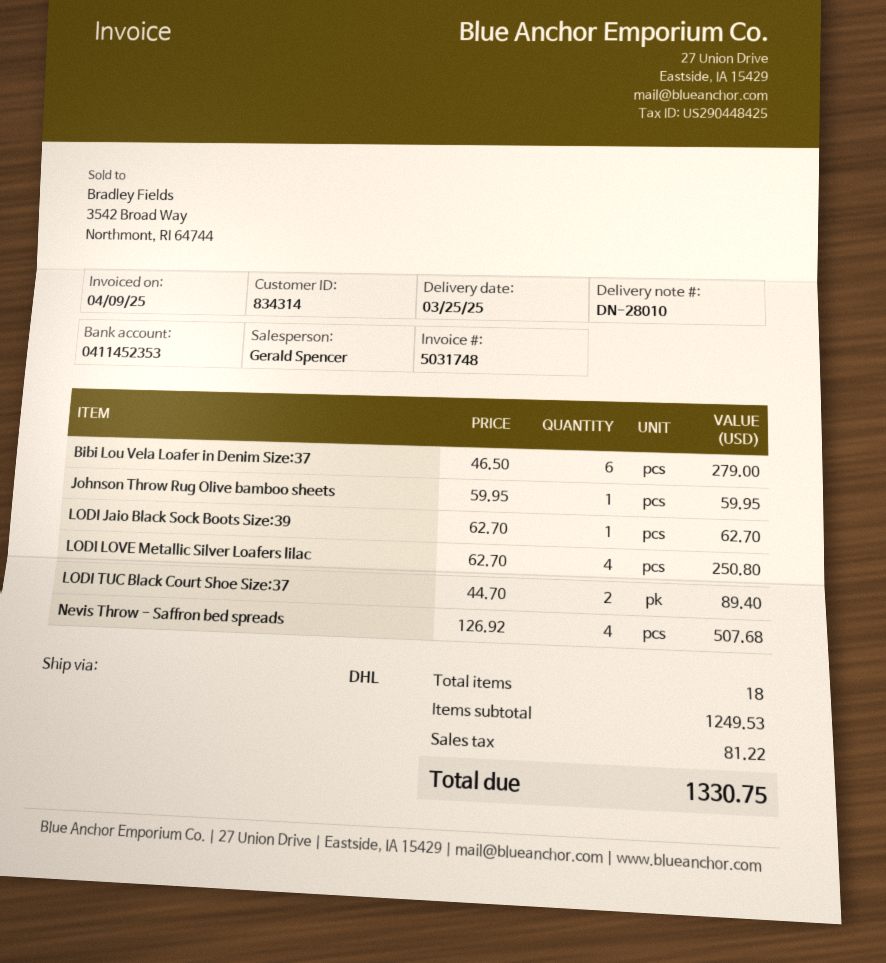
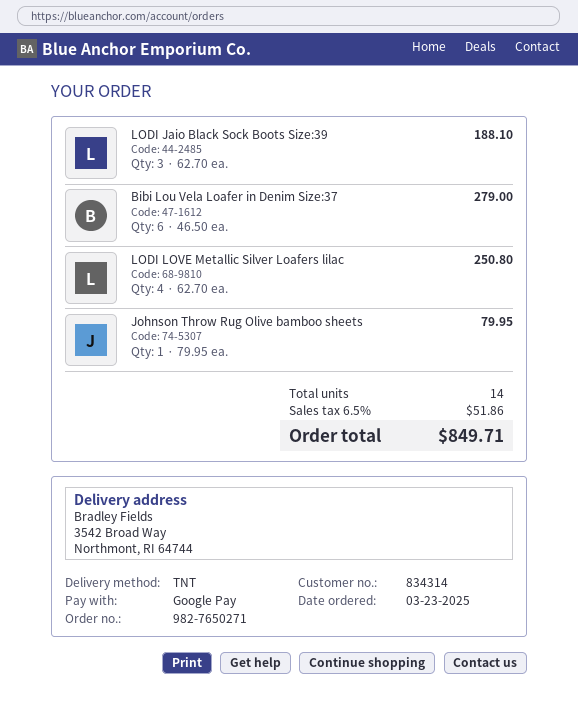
shipping method: DHL -> TNT
Johnson Throw Rug Olive bamboo sheets: 1 x 59.95 = 59.95 -> 1 x 79.95 = 79.95
LODI Jaio Black Sock Boots Size:39: 1 x 62.70 = 62.70 -> 3 x 62.70 = 188.10
LODI TUC Black Court Shoe Size:37: 2 x 44.70 = 89.40 -> none
Nevis Throw - Saffron bed spreads: 4 x 126.92 = 507.68 -> none
total quantity: 18 -> 14
tax: 81.22 -> 51.86
total: 1330.75 -> 849.71

